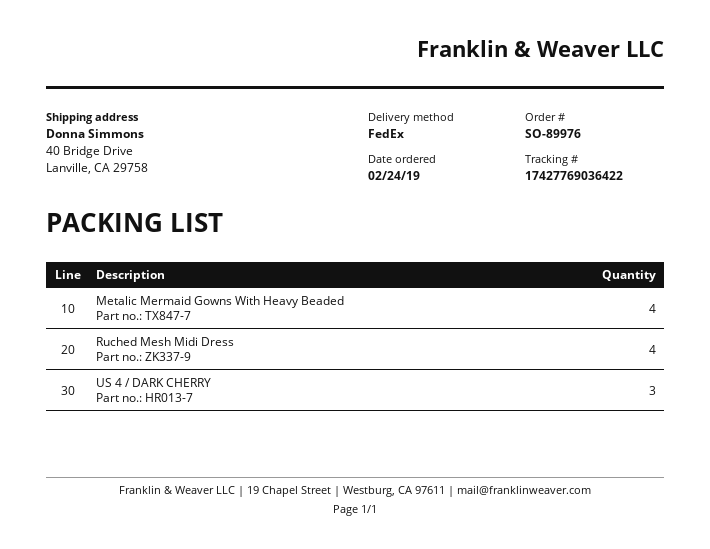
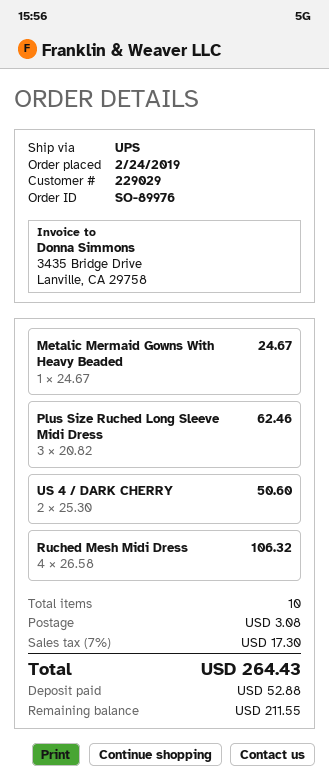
shipping method: FedEx -> UPS
Metalic Mermaid Gowns With Heavy Beaded: 4 -> 1
US 4 / DARK CHERRY: 3 -> 2
Plus Size Ruched Long Sleeve Midi Dress: none -> 3

